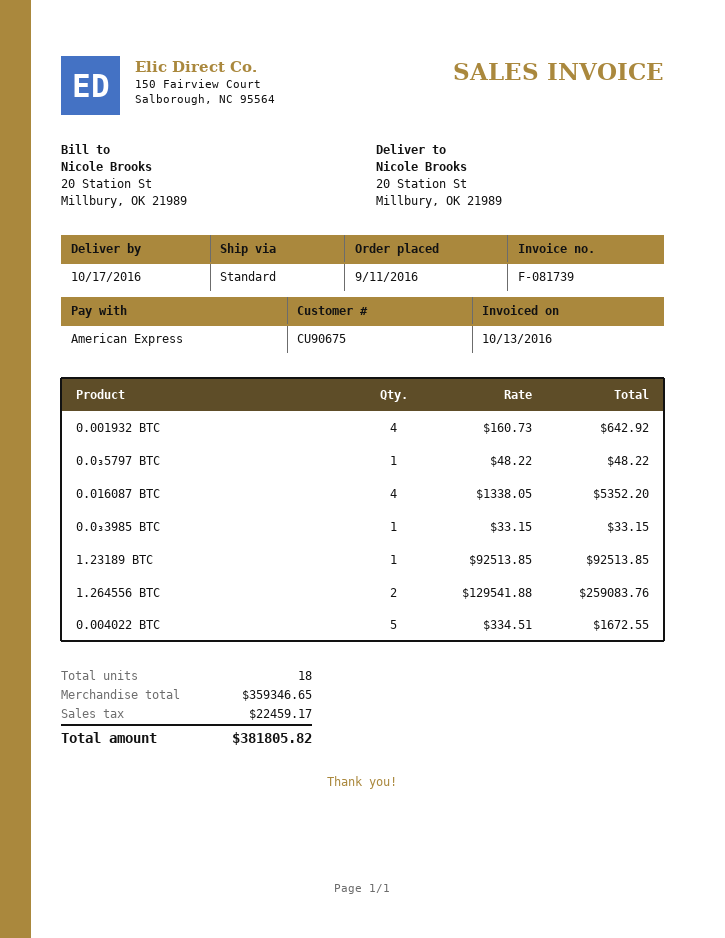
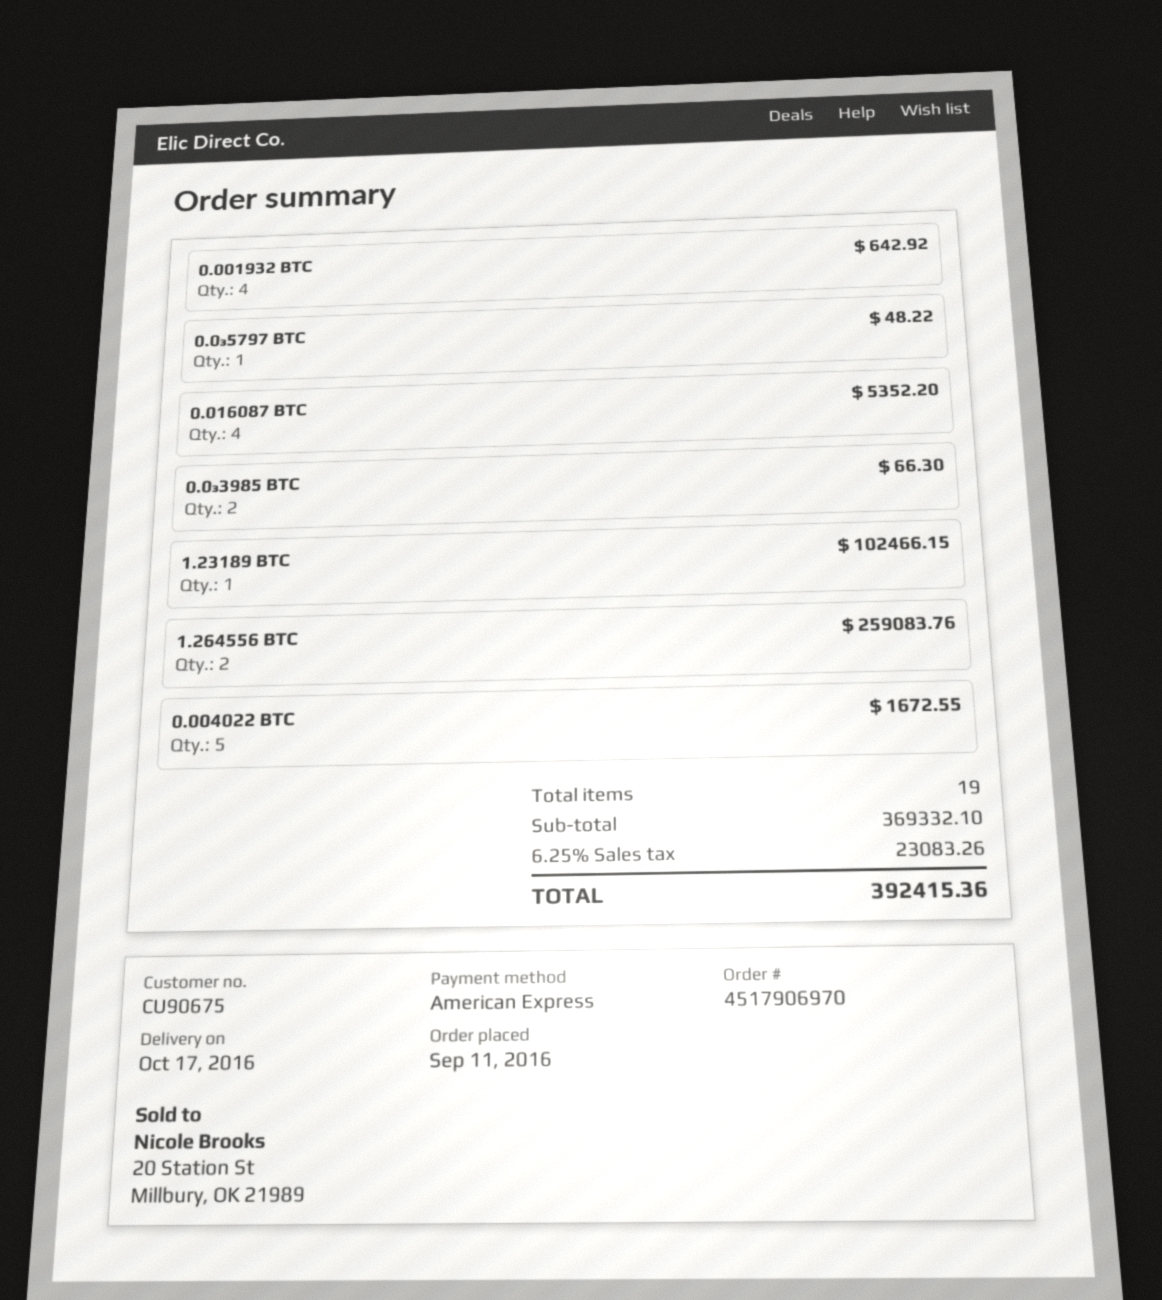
0.0₃3985 BTC: 1 for 33.15 -> 2 for 66.30
1.23189 BTC: 1 for 92513.85 -> 1 for 102466.15
total quantity: 18 -> 19
subtotal: 359346.65 -> 369332.10
tax: 22459.17 -> 23083.26
total: 381805.82 -> 392415.36

